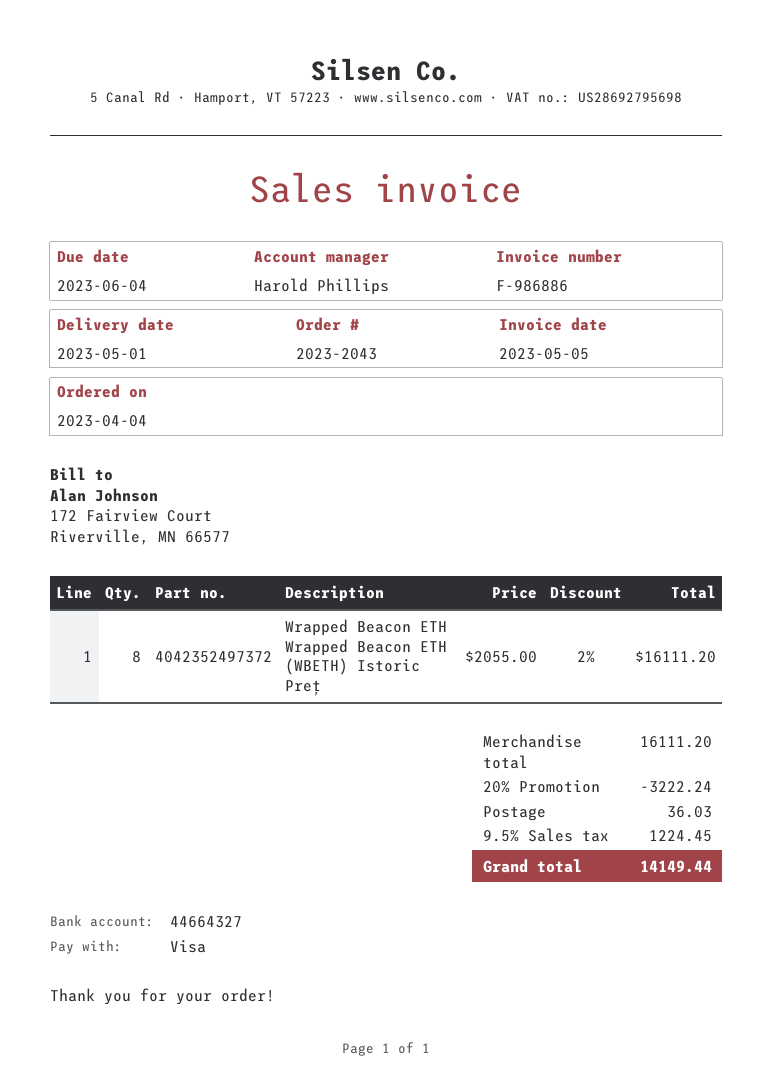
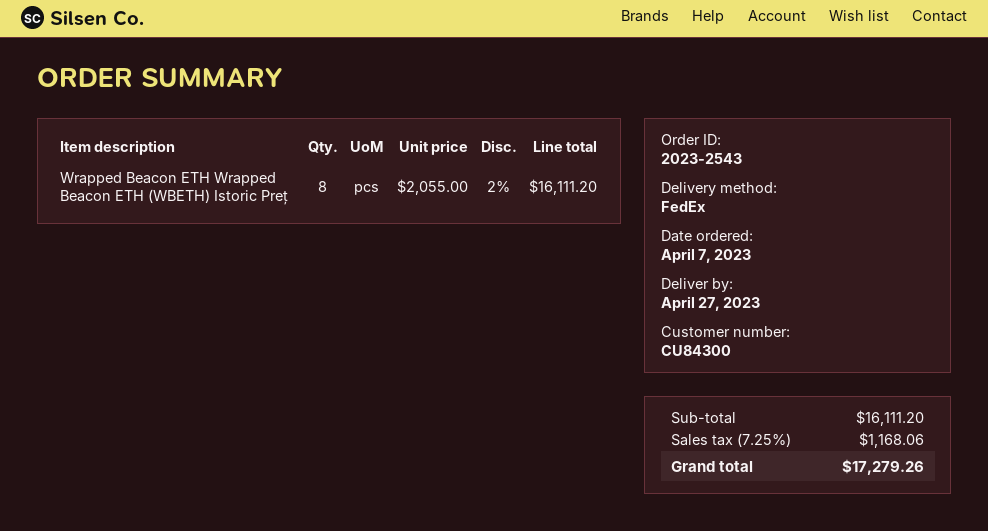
order number: 2023-2043 -> 2023-2543
order date: 2023-04-04 -> 2023-04-07
delivery date: 2023-05-01 -> 2023-04-27
discount: 20% = 3222.24 -> none
shipping: 36.03 -> none
tax: 9.5% = 1224.45 -> 7.25% = 1168.06
total: 14149.44 -> 17279.26

